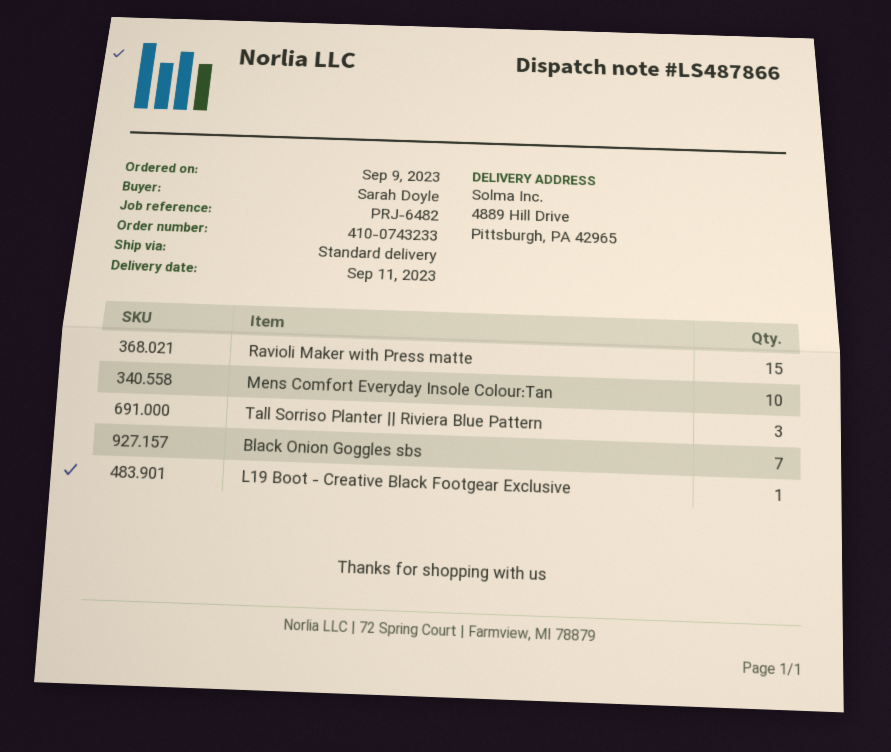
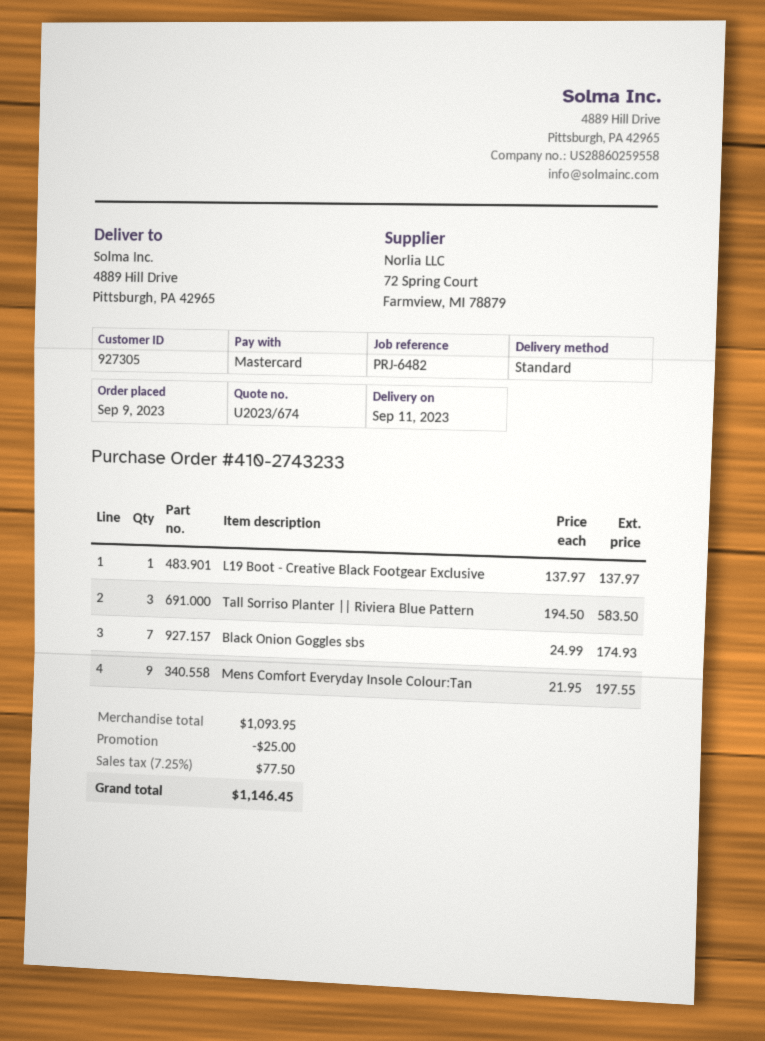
order number: 410-0743233 -> 410-2743233
Ravioli Maker with Press matte: 15 -> none
Mens Comfort Everyday Insole Colour:Tan: 10 -> 9

